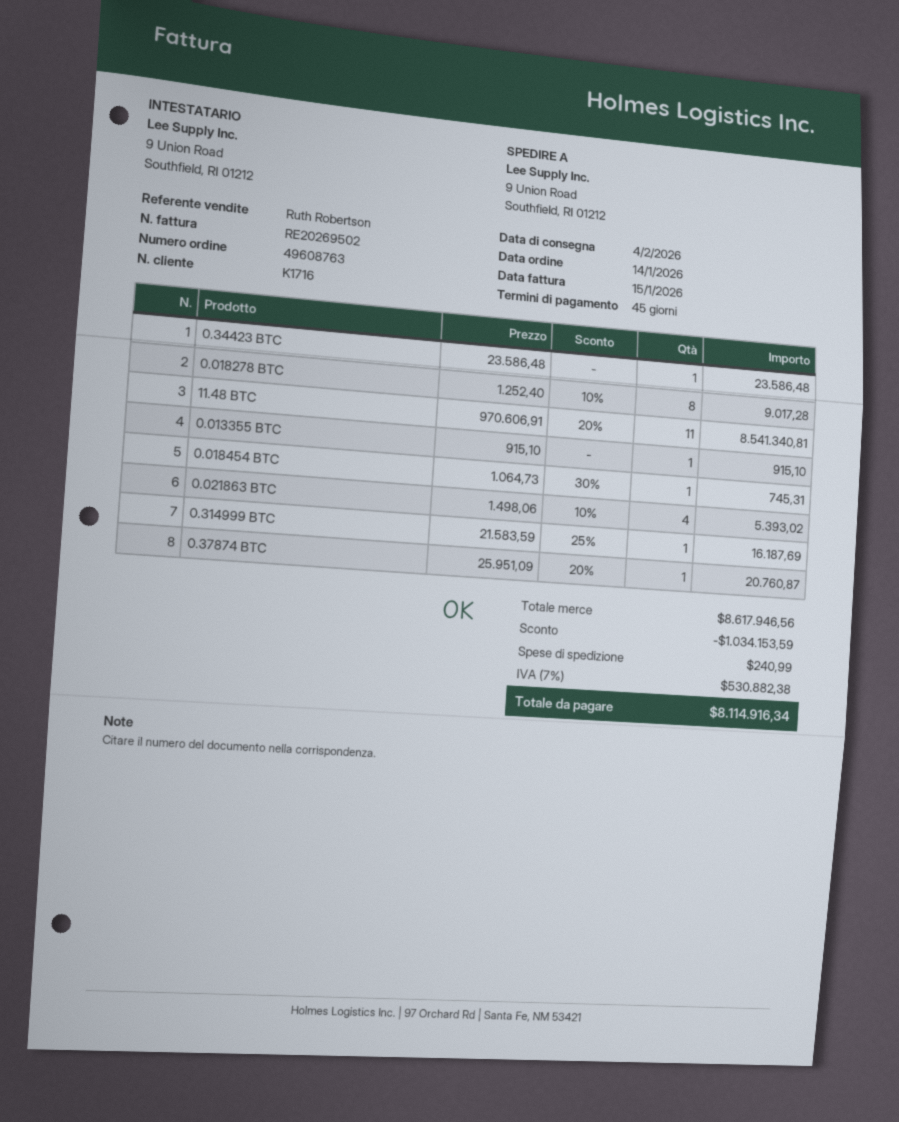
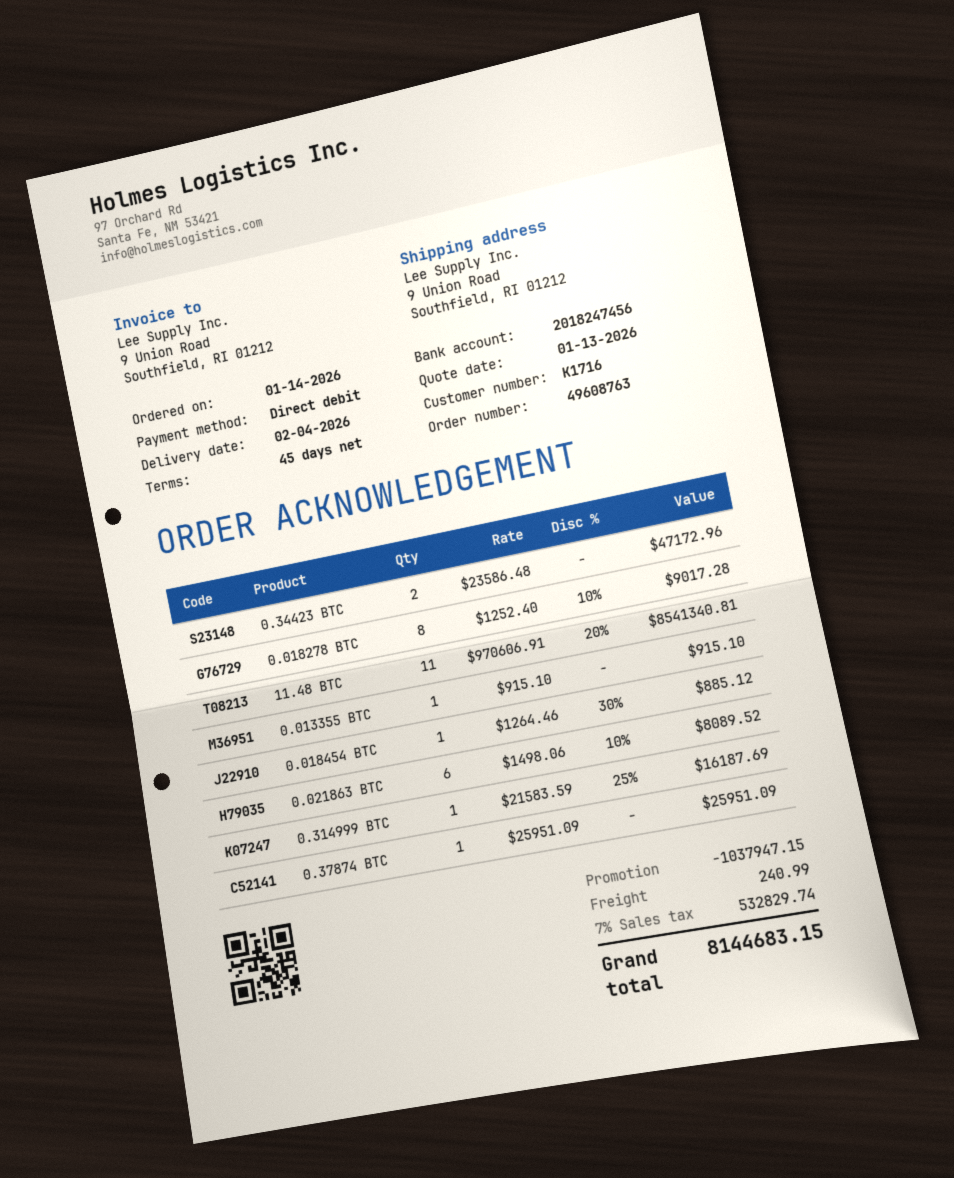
0.34423 BTC: 1 x 23586.48 = 23586.48 -> 2 x 23586.48 = 47172.96
0.018454 BTC: 1 x 1064.73 - 30% = 745.31 -> 1 x 1264.46 - 30% = 885.12
0.021863 BTC: 4 x 1498.06 - 10% = 5393.02 -> 6 x 1498.06 - 10% = 8089.52
0.37874 BTC: 1 x 25951.09 - 20% = 20760.87 -> 1 x 25951.09 = 25951.09
discount: 1034153.59 -> 1037947.15
tax: 7% = 530882.38 -> 7% = 532829.74
total: 8114916.34 -> 8144683.15

